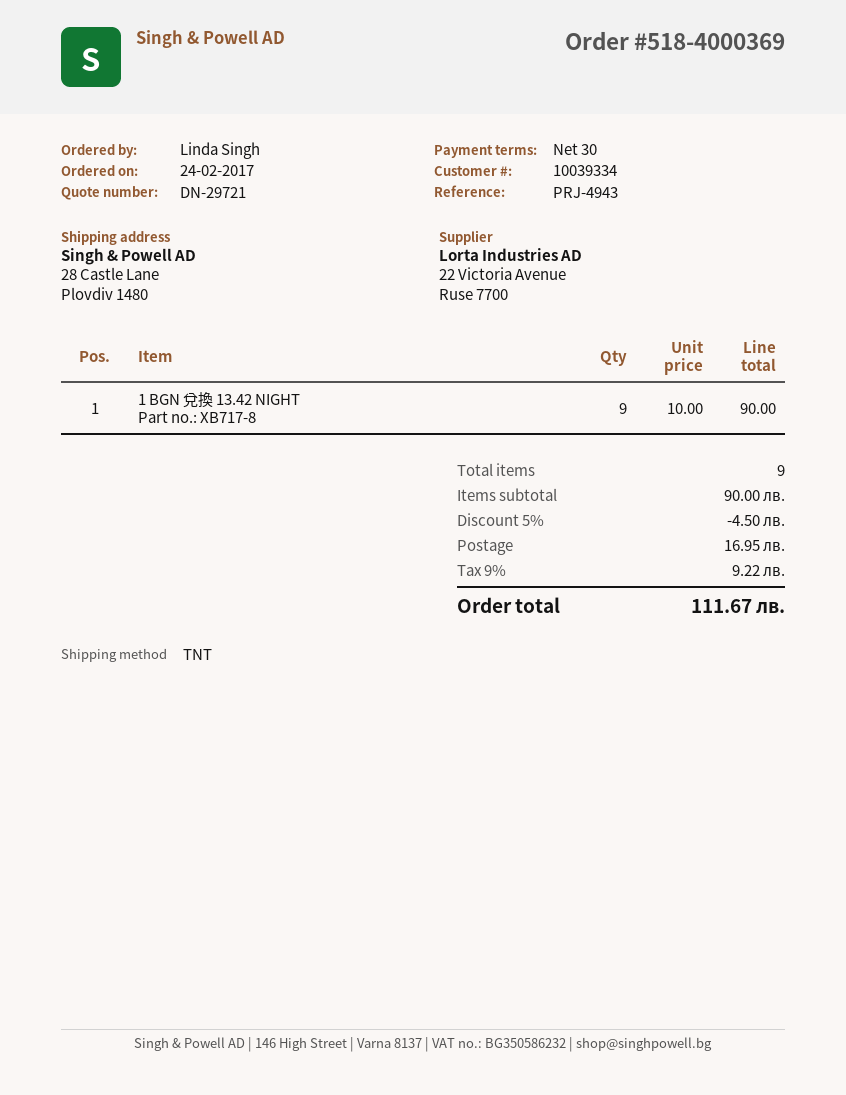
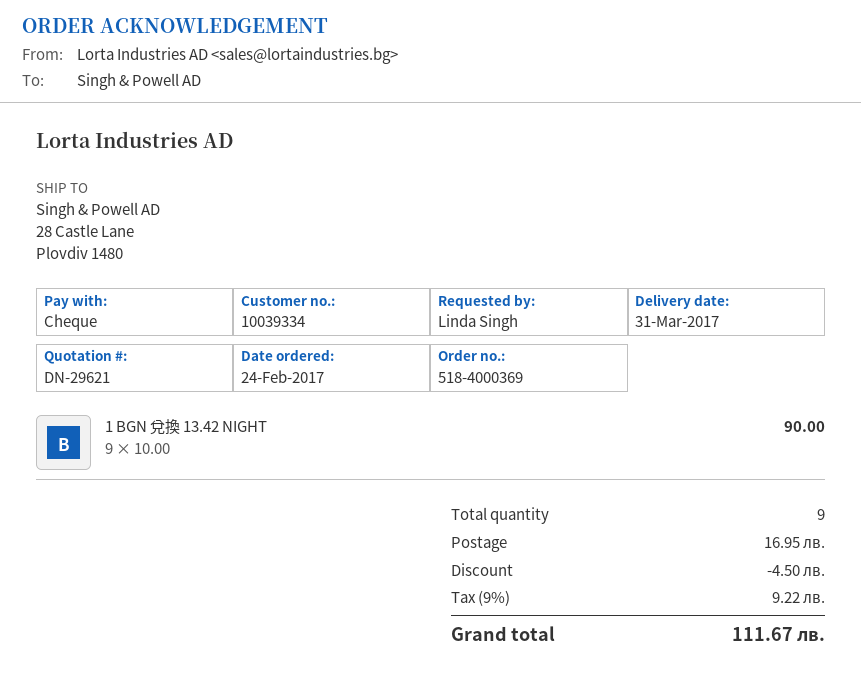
quote number: DN-29721 -> DN-29621

